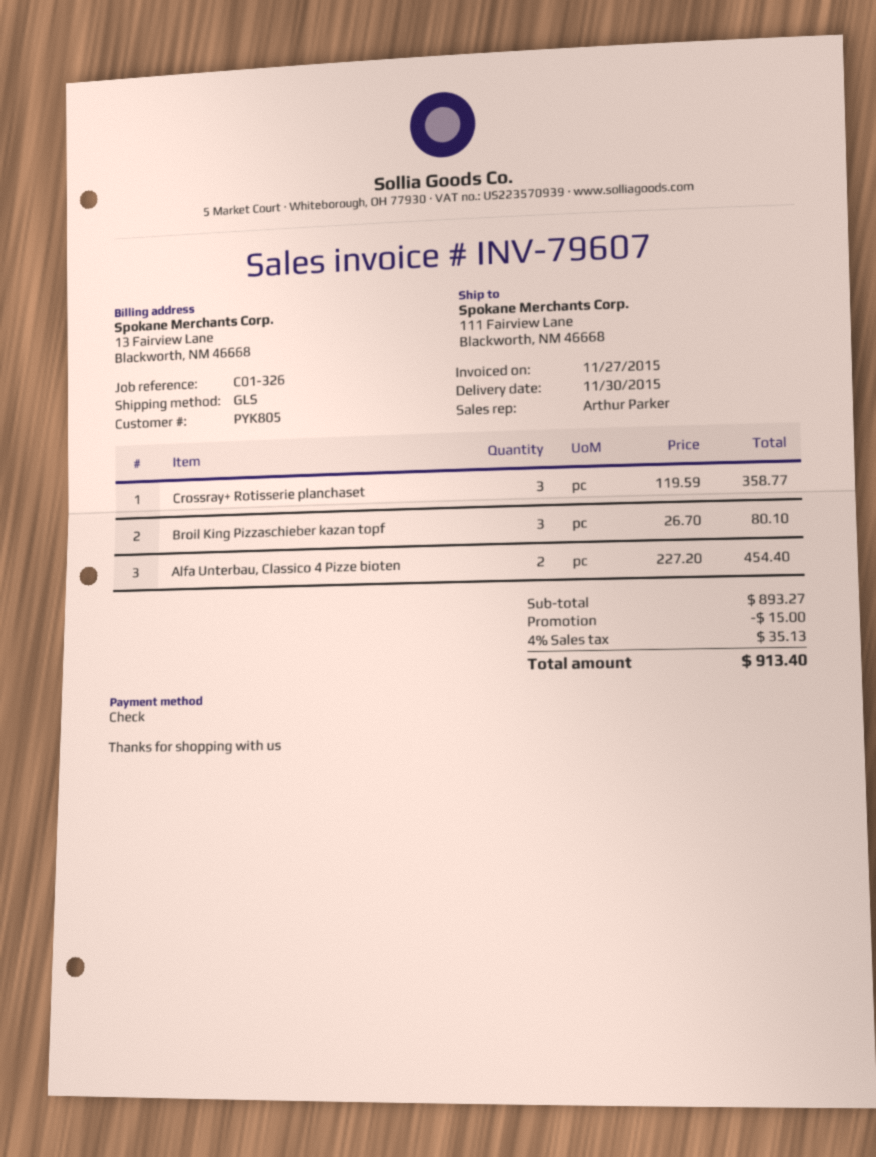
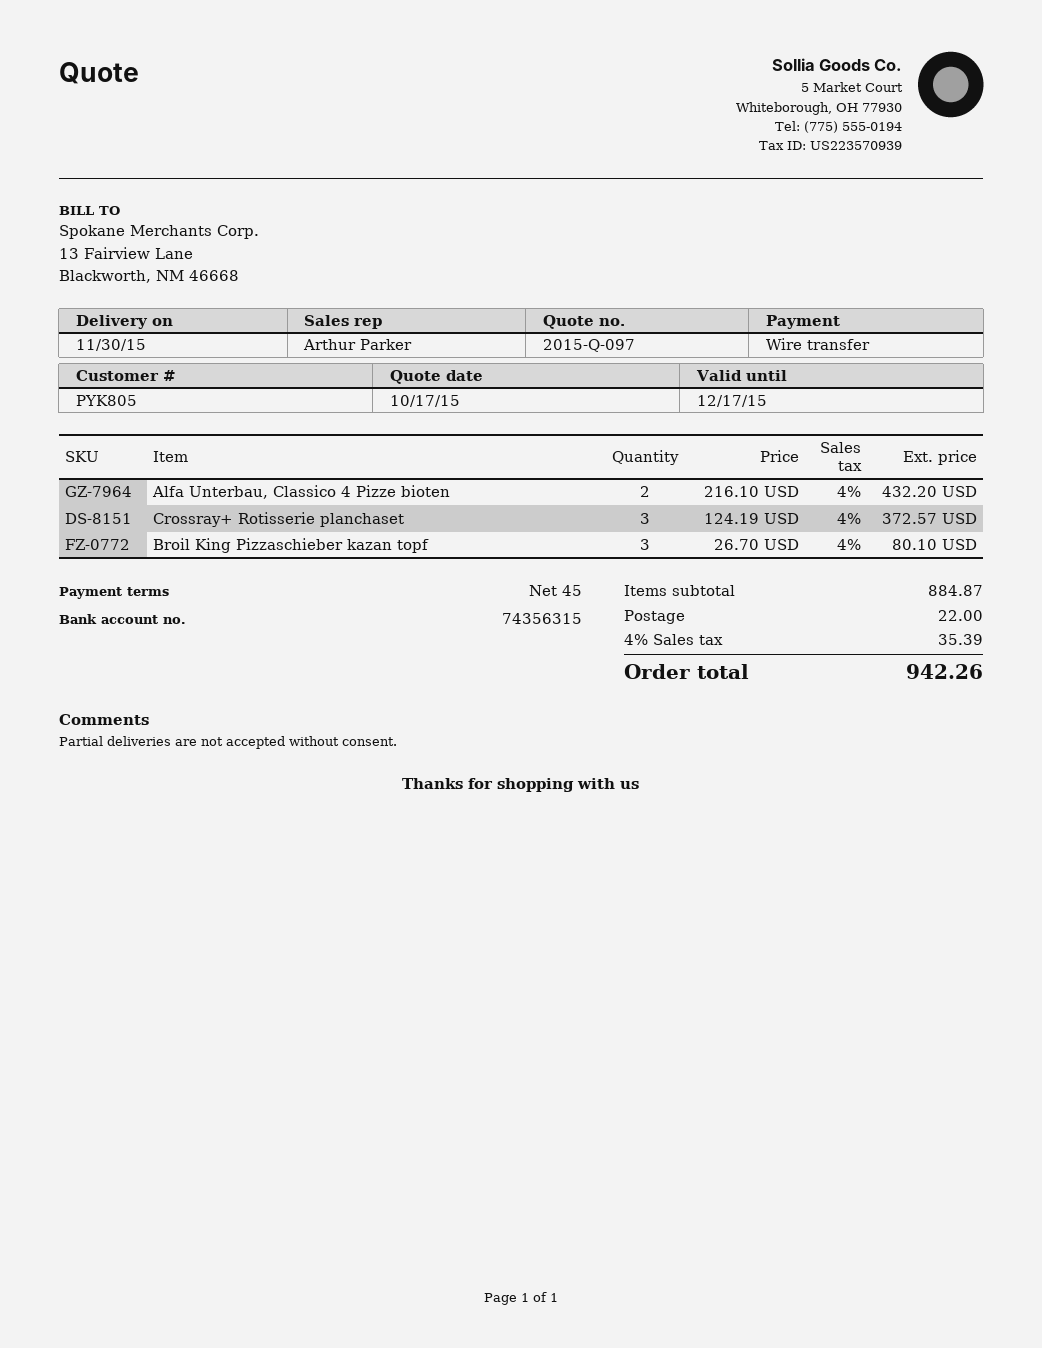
payment method: cheque -> bank transfer
Crossray+ Rotisserie planchaset: 3 x 119.59 = 358.77 -> 3 x 124.19 = 372.57
Alfa Unterbau, Classico 4 Pizze bioten: 2 x 227.20 = 454.40 -> 2 x 216.10 = 432.20
subtotal: 893.27 -> 884.87
discount: 15.00 -> none
shipping: none -> 22.00
tax: 4% = 35.13 -> 4% = 35.39
total: 913.40 -> 942.26

